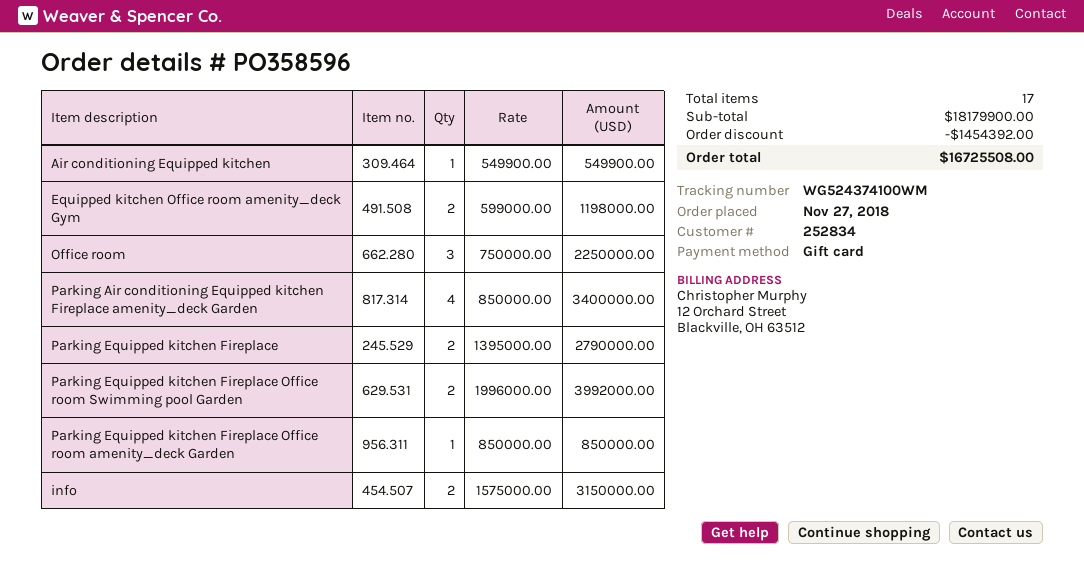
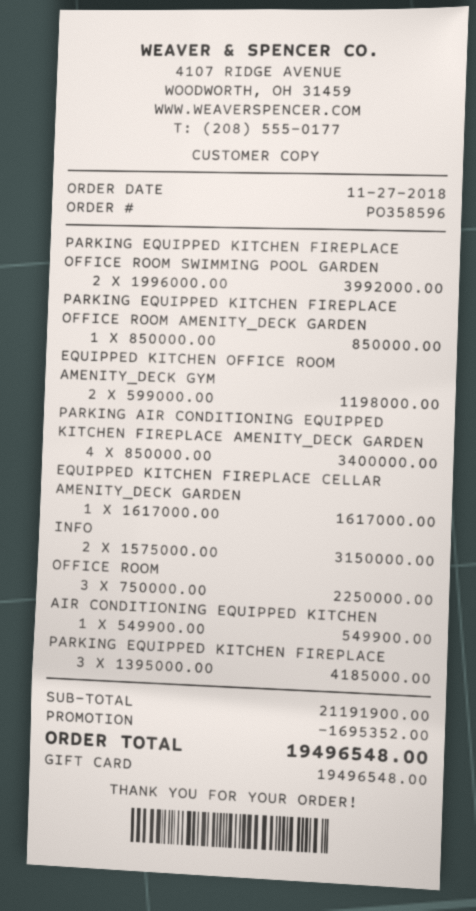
Parking Equipped kitchen Fireplace: 2 x 1395000.00 = 2790000.00 -> 3 x 1395000.00 = 4185000.00
EQUIPPED KITCHEN FIREPLACE CELLAR AMENITY_DECK GARDEN: none -> 1 x 1617000.00 = 1617000.00
subtotal: 18179900.00 -> 21191900.00
discount: 1454392.00 -> 1695352.00
total: 16725508.00 -> 19496548.00

